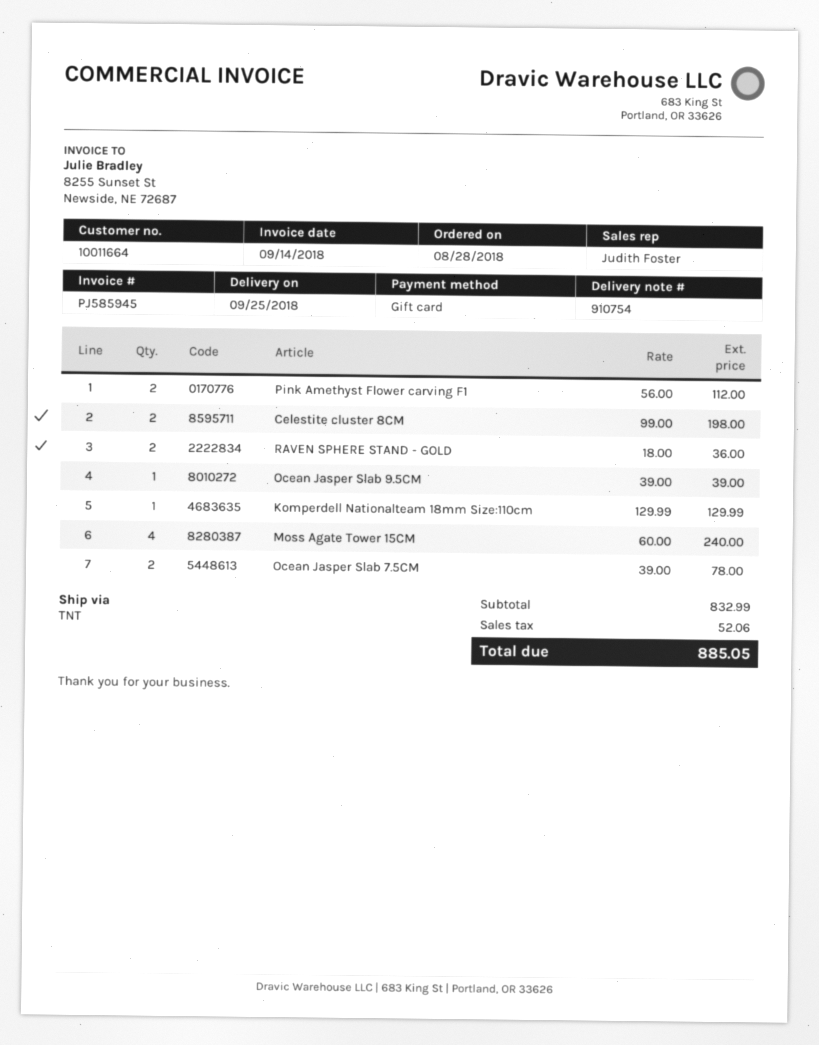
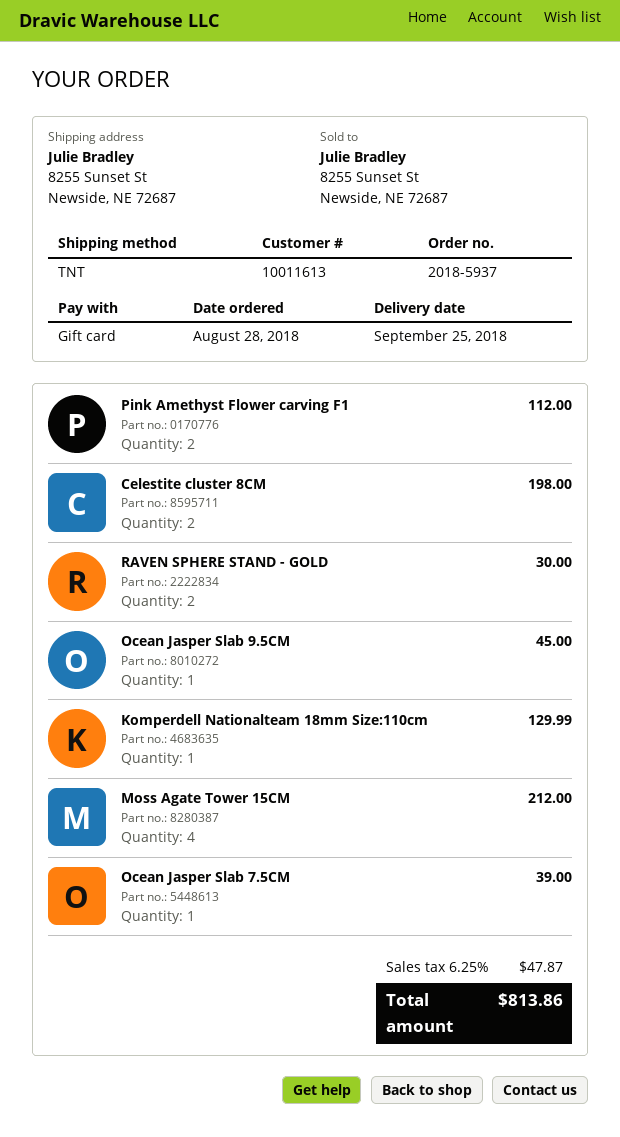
customer number: 10011664 -> 10011613
RAVEN SPHERE STAND - GOLD: 2 for 36.00 -> 2 for 30.00
Ocean Jasper Slab 9.5CM: 1 for 39.00 -> 1 for 45.00
Moss Agate Tower 15CM: 4 for 240.00 -> 4 for 212.00
Ocean Jasper Slab 7.5CM: 2 for 78.00 -> 1 for 39.00
tax: 52.06 -> 47.87
total: 885.05 -> 813.86

